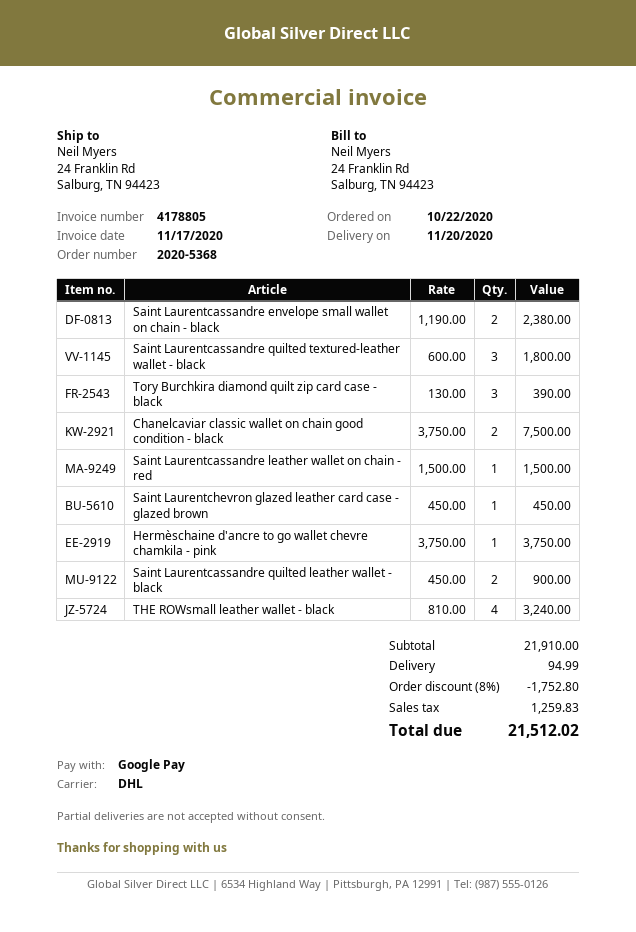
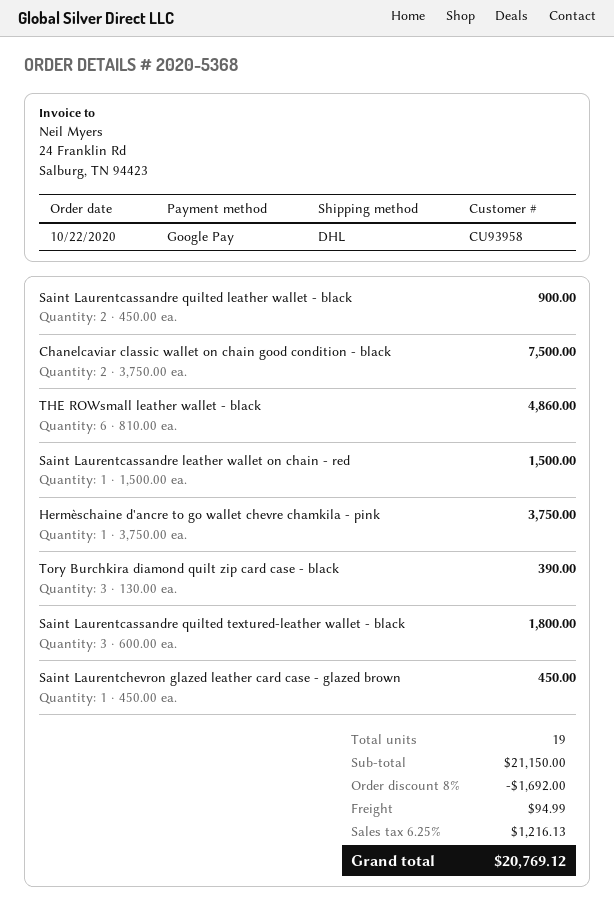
Saint Laurentcassandre envelope small wallet on chain - black: 2 x 1190.00 = 2380.00 -> none
THE ROWsmall leather wallet - black: 4 x 810.00 = 3240.00 -> 6 x 810.00 = 4860.00
subtotal: 21910.00 -> 21150.00
discount: 8% = 1752.80 -> 8% = 1692.00
tax: 1259.83 -> 1216.13
total: 21512.02 -> 20769.12

